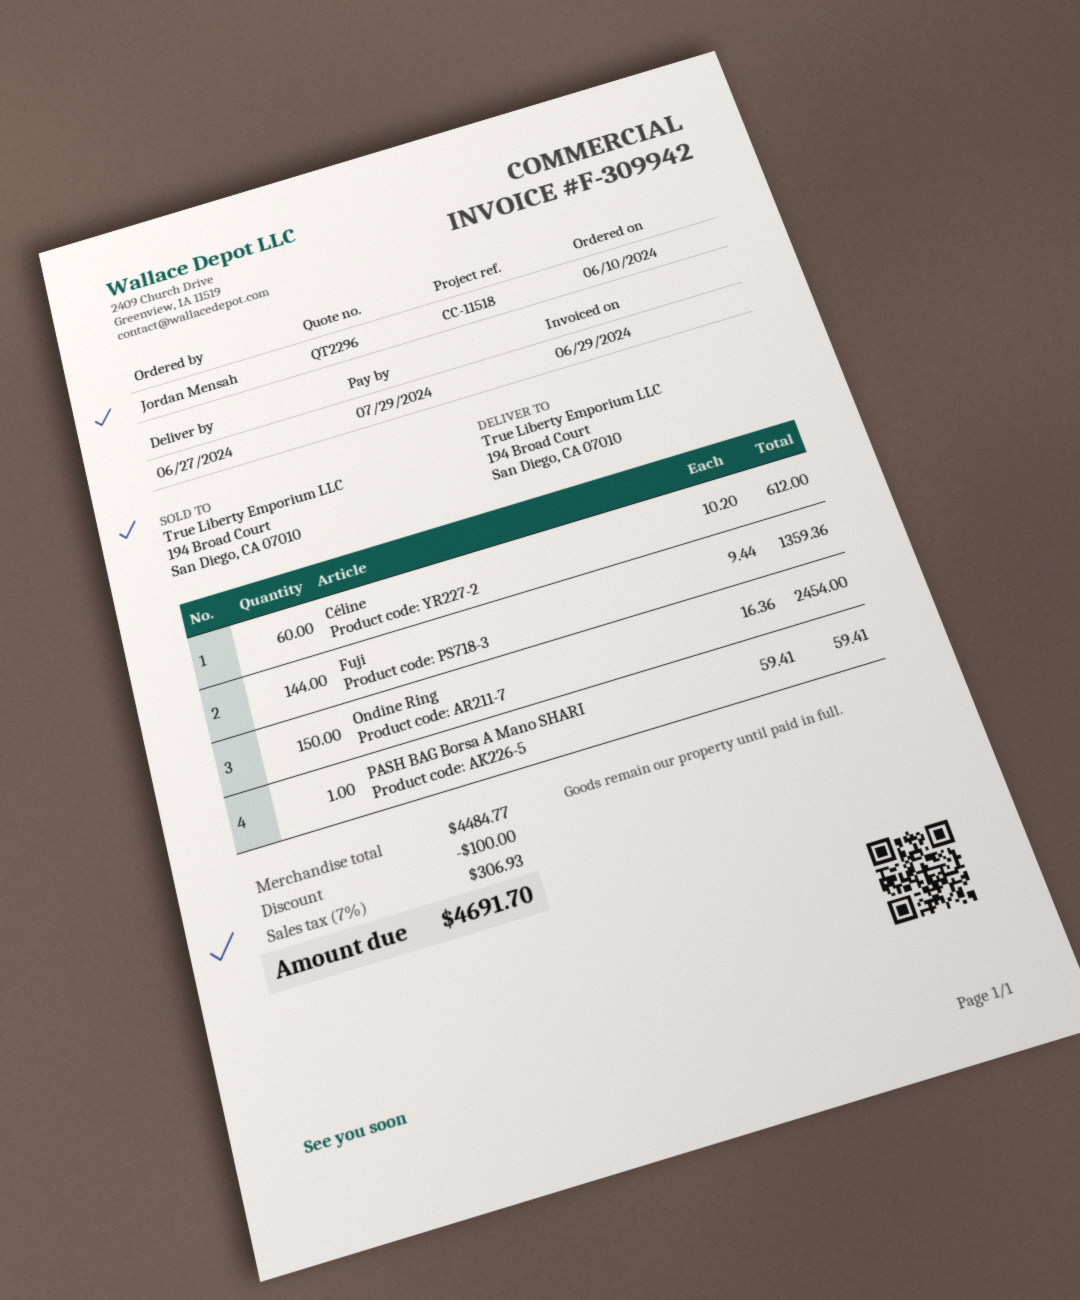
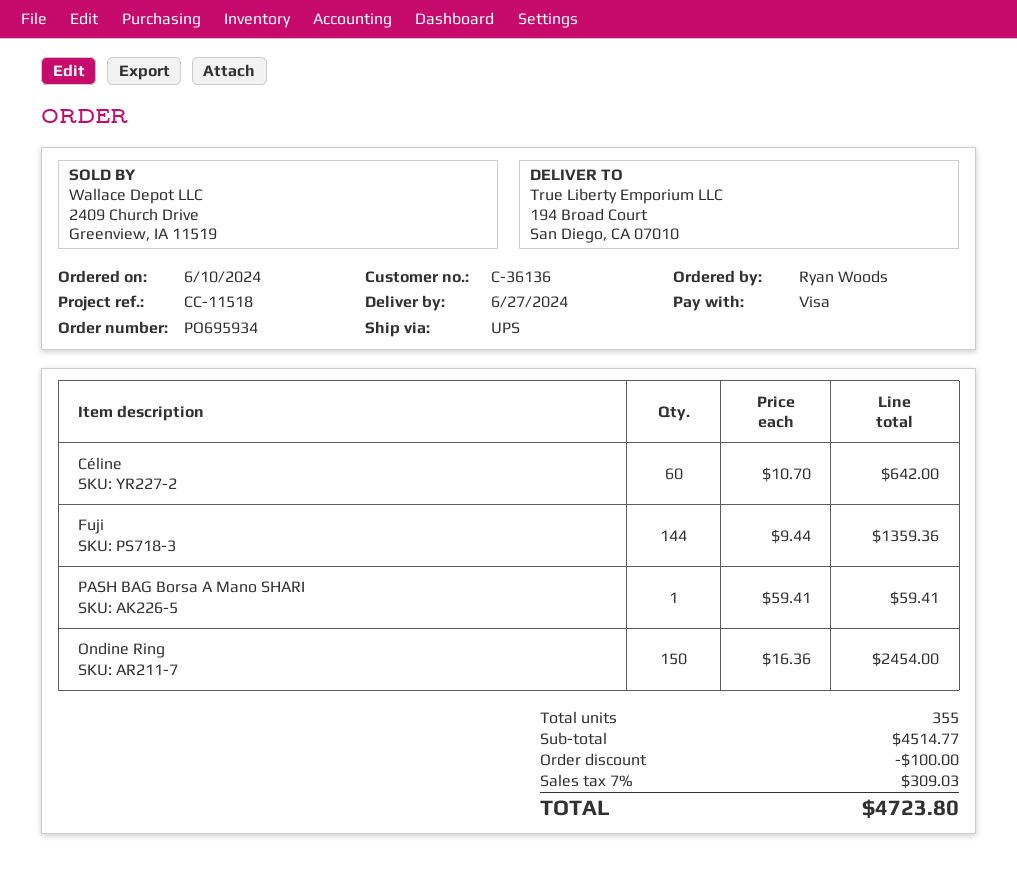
ordered by: Jordan Mensah -> Ryan Woods
Céline: 60 x 10.20 = 612.00 -> 60 x 10.70 = 642.00
subtotal: 4484.77 -> 4514.77
tax: 7% = 306.93 -> 7% = 309.03
total: 4691.70 -> 4723.80

